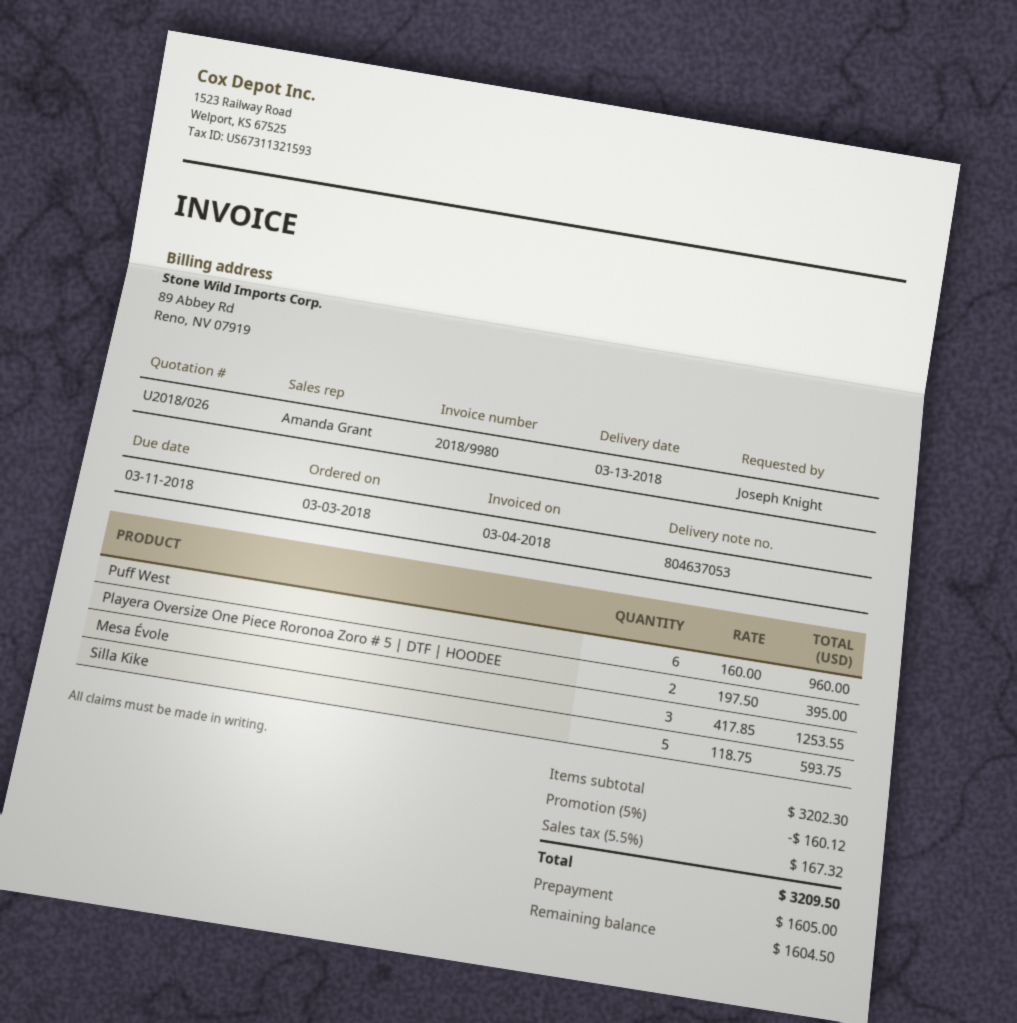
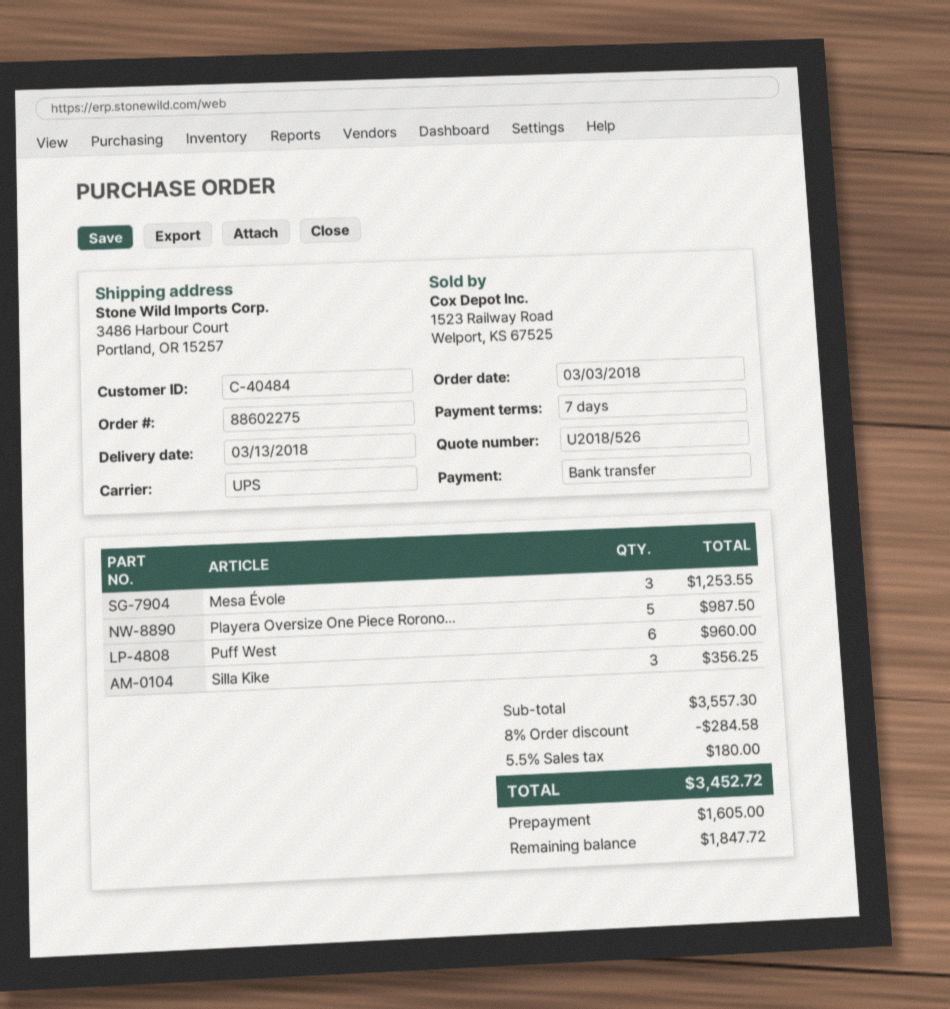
quote number: U2018/026 -> U2018/526
Playera Oversize One Piece Roronoa Zoro # 5 | DTF | HOODEE: 2 for 395.00 -> 5 for 987.50
Silla Kike: 5 for 593.75 -> 3 for 356.25
subtotal: 3202.30 -> 3557.30
discount: 5% = 160.12 -> 8% = 284.58
tax: 5.5% = 167.32 -> 5.5% = 180.00
total: 3209.50 -> 3452.72
balance: 1604.50 -> 1847.72

